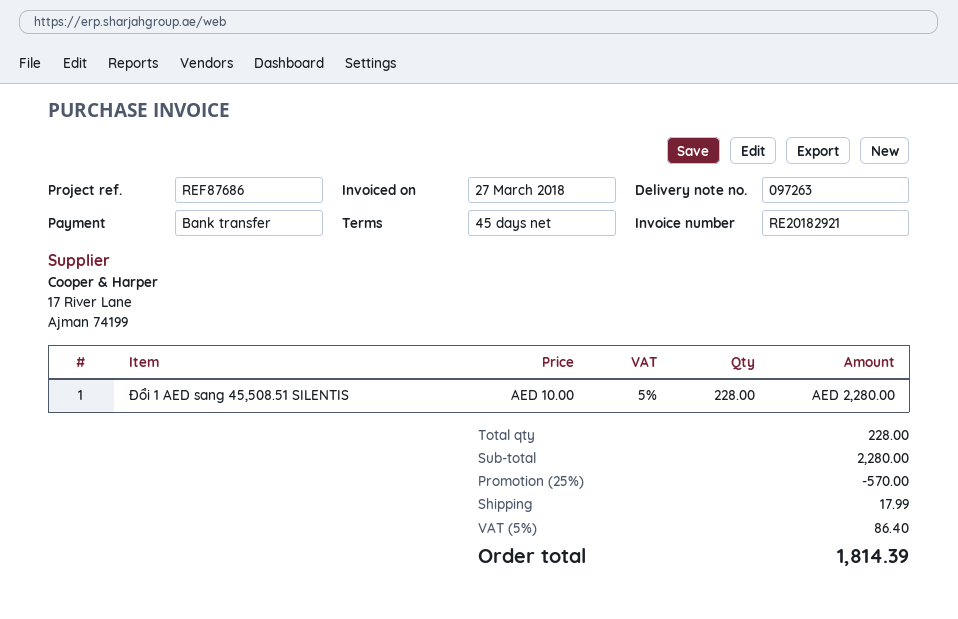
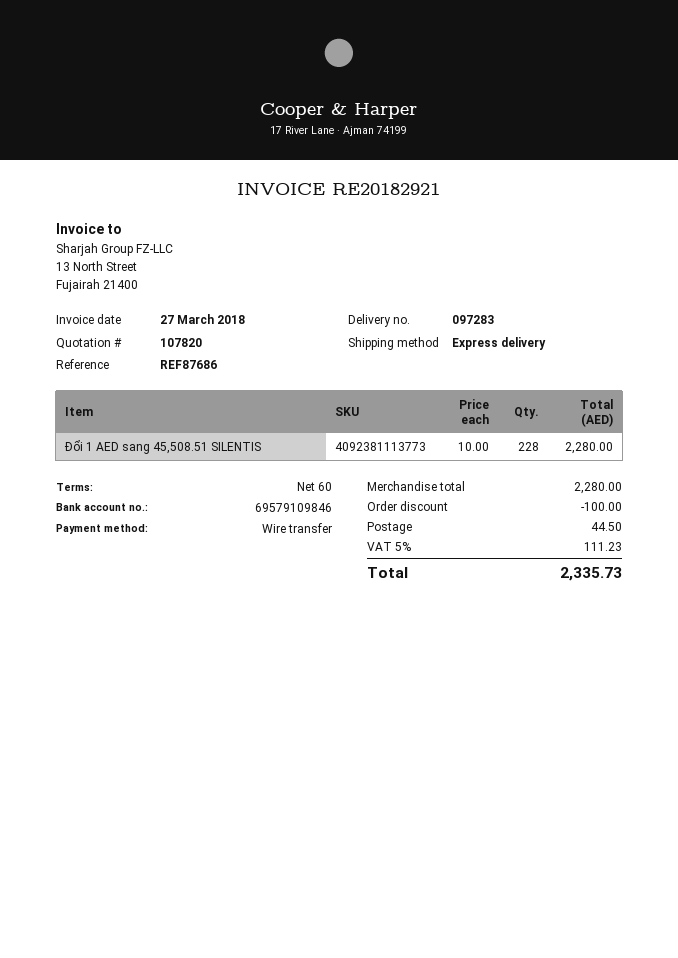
delivery note number: 097263 -> 097283
payment terms: 45 days -> 60 days
discount: 570.00 -> 100.00
shipping: 17.99 -> 44.50
tax: 5% = 86.40 -> 5% = 111.23
total: 1814.39 -> 2335.73

